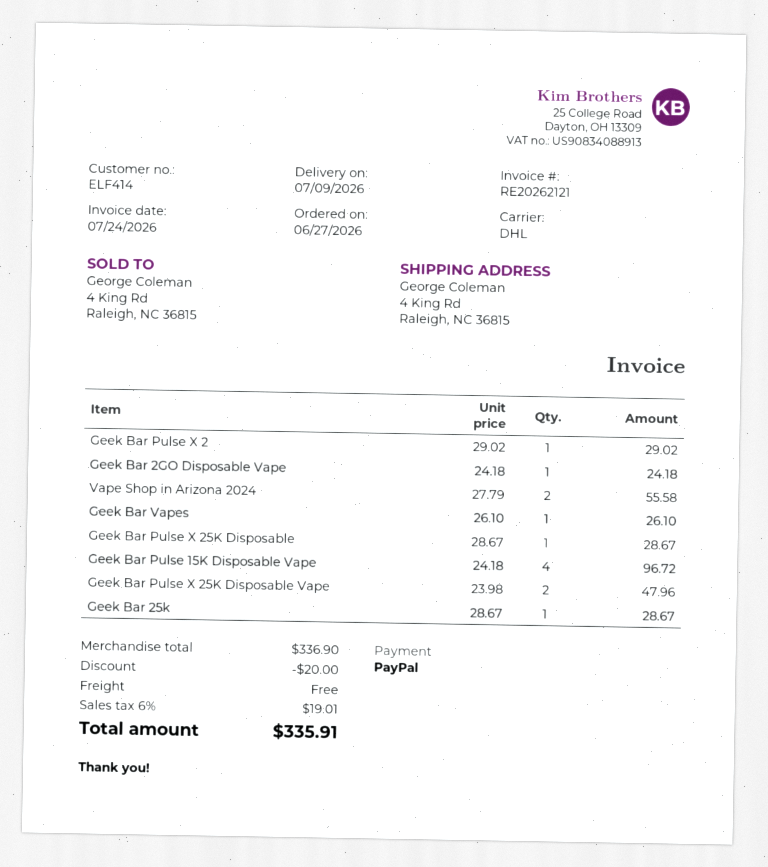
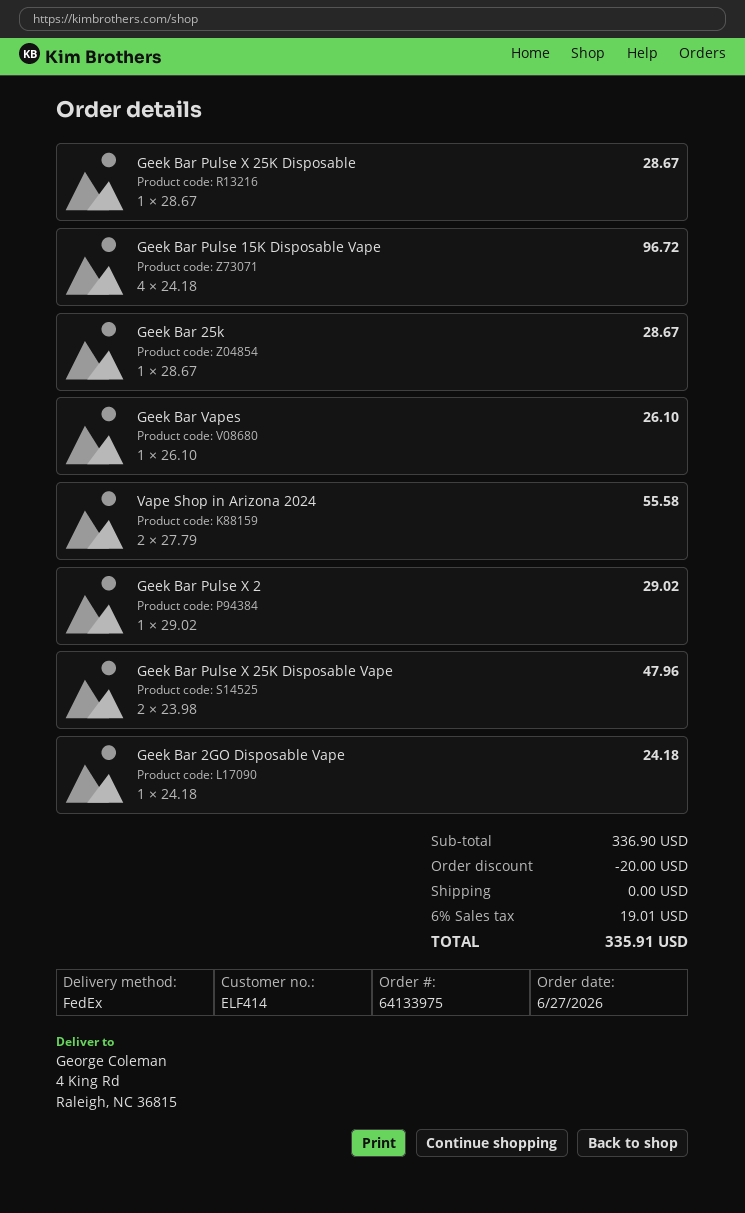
shipping method: DHL -> FedEx

